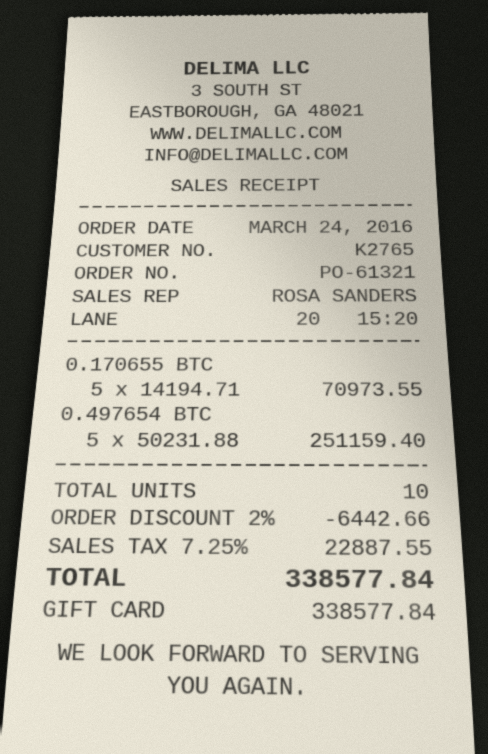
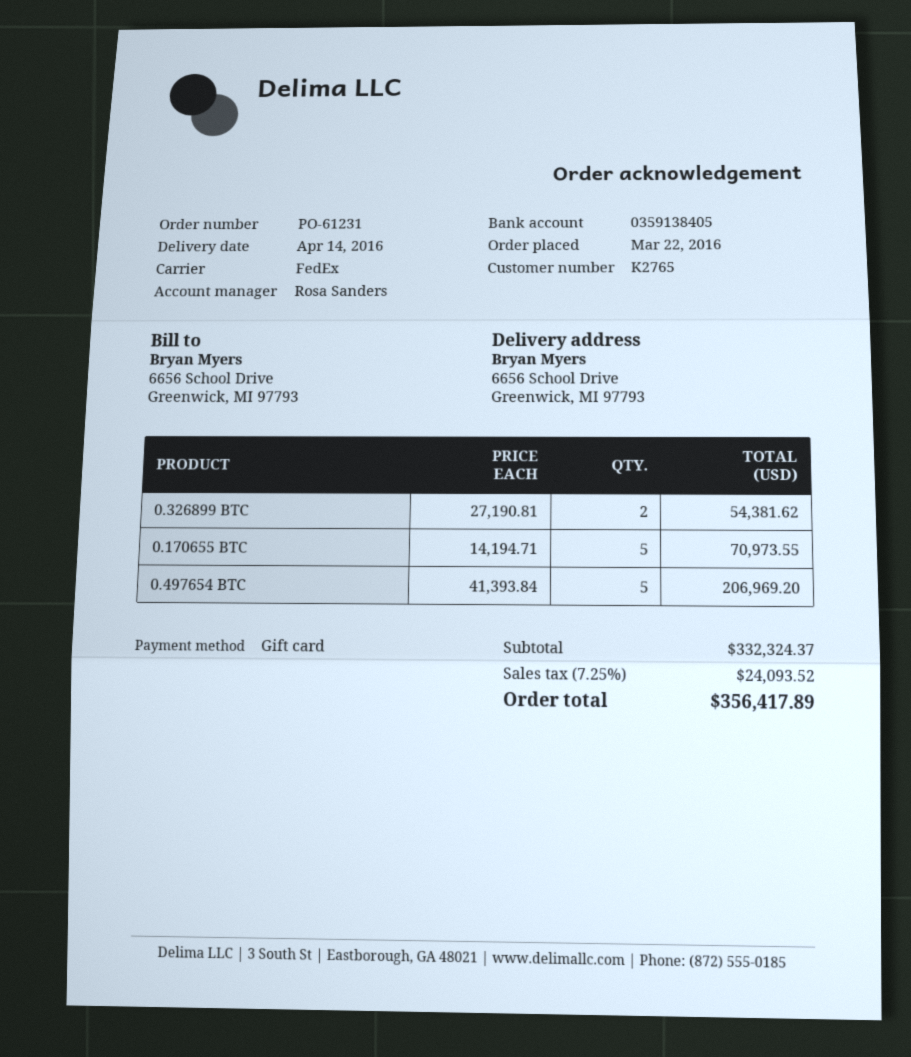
order number: PO-61321 -> PO-61231
order date: 2016-03-24 -> 2016-03-22
0.497654 BTC: 5 x 50231.88 = 251159.40 -> 5 x 41393.84 = 206969.20
0.326899 BTC: none -> 2 x 27190.81 = 54381.62
discount: 2% = 6442.66 -> none
tax: 7.25% = 22887.55 -> 7.25% = 24093.52
total: 338577.84 -> 356417.89

